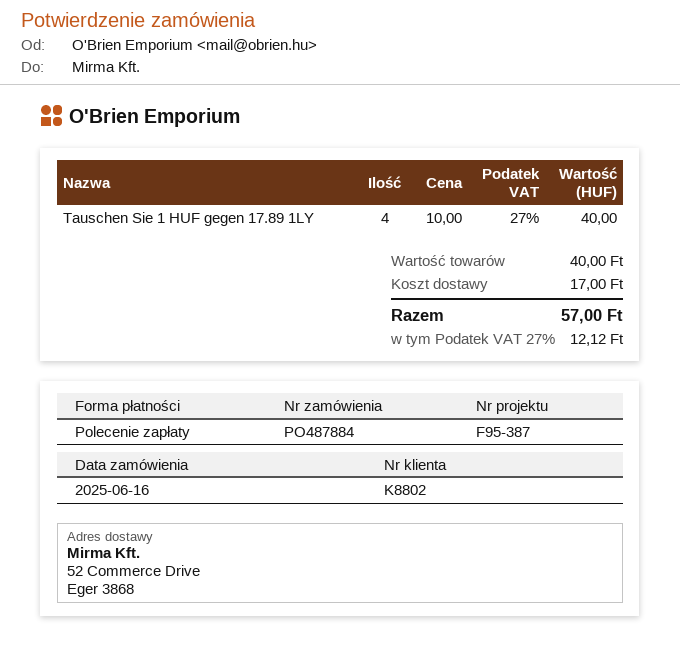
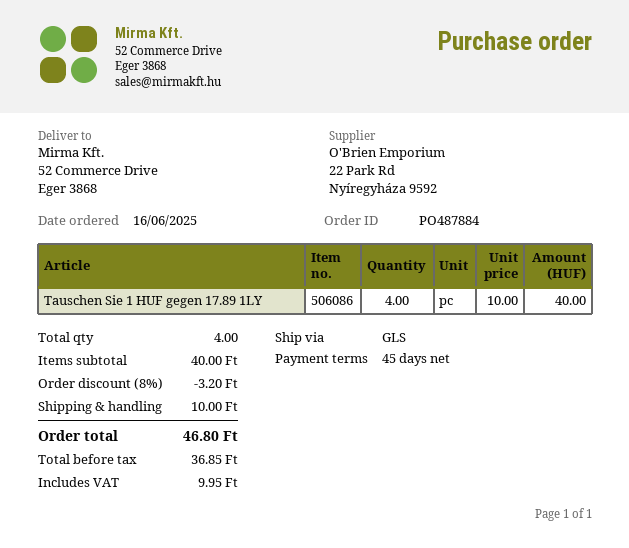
discount: none -> 8% = 3.20
shipping: 17.00 -> 10.00
tax: 12.12 -> 9.95
total: 57.00 -> 46.80

